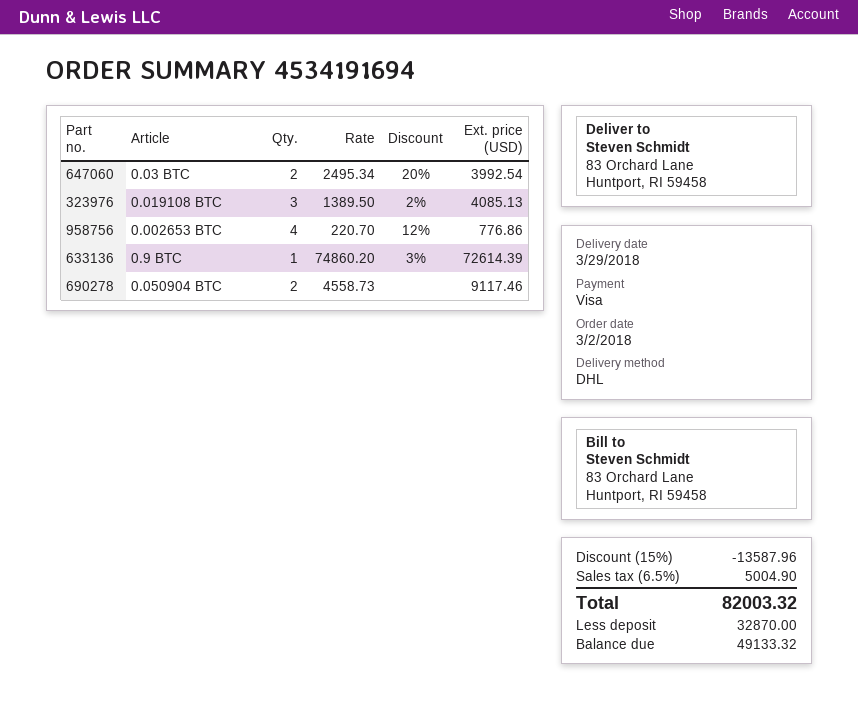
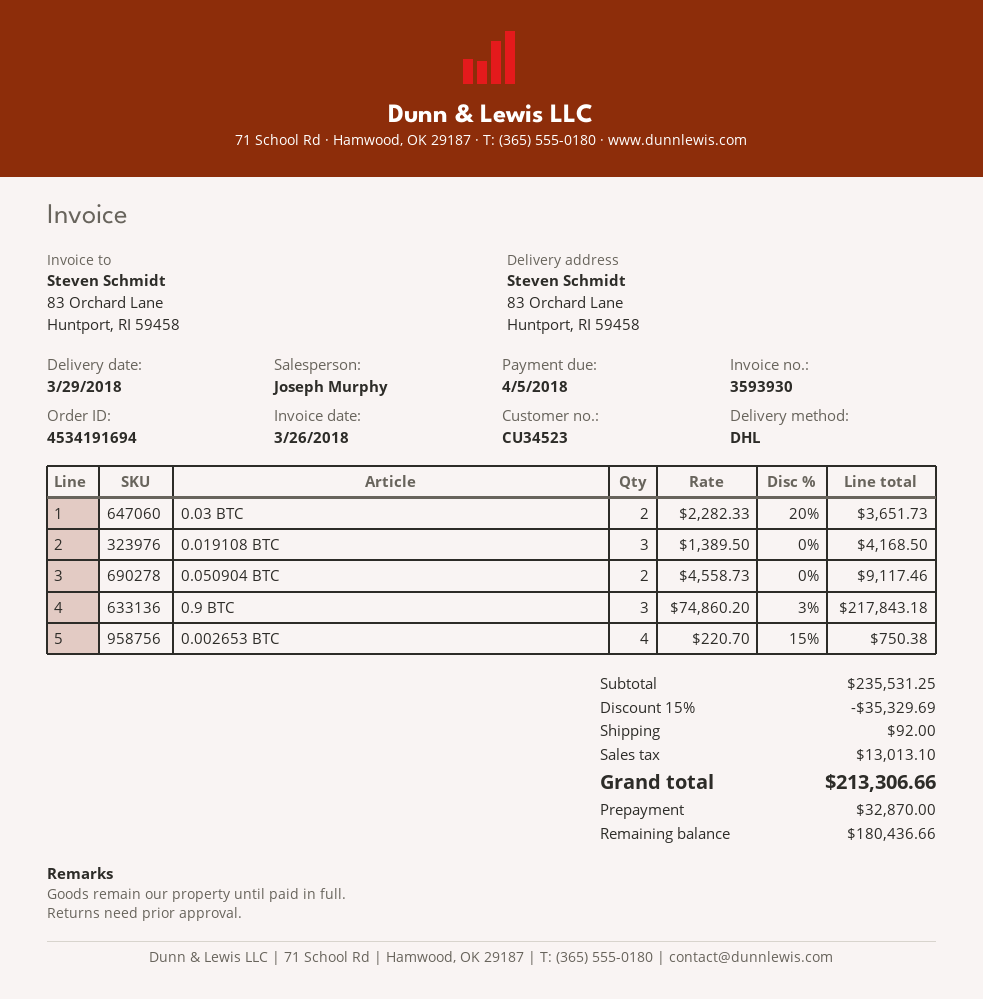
0.03 BTC: 2 x 2495.34 - 20% = 3992.54 -> 2 x 2282.33 - 20% = 3651.73
0.019108 BTC: 3 x 1389.50 - 2% = 4085.13 -> 3 x 1389.50 = 4168.50
0.002653 BTC: 4 x 220.70 - 12% = 776.86 -> 4 x 220.70 - 15% = 750.38
0.9 BTC: 1 x 74860.20 - 3% = 72614.39 -> 3 x 74860.20 - 3% = 217843.18
discount: 15% = 13587.96 -> 15% = 35329.69
shipping: none -> 92.00
tax: 5004.90 -> 13013.10
total: 82003.32 -> 213306.66
balance: 49133.32 -> 180436.66

